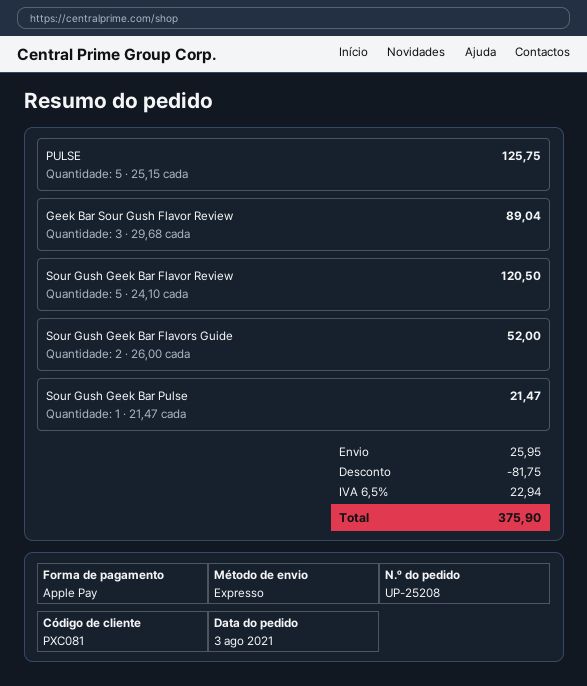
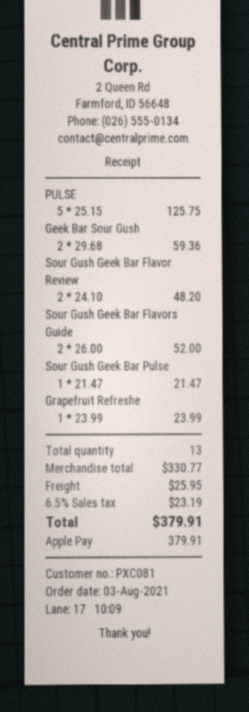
Geek Bar Sour Gush Flavor Review: 3 x 29.68 = 89.04 -> 2 x 29.68 = 59.36
Sour Gush Geek Bar Flavor Review: 5 x 24.10 = 120.50 -> 2 x 24.10 = 48.20
Grapefruit Refreshe: none -> 1 x 23.99 = 23.99
discount: 81.75 -> none
tax: 6.5% = 22.94 -> 6.5% = 23.19
total: 375.90 -> 379.91

